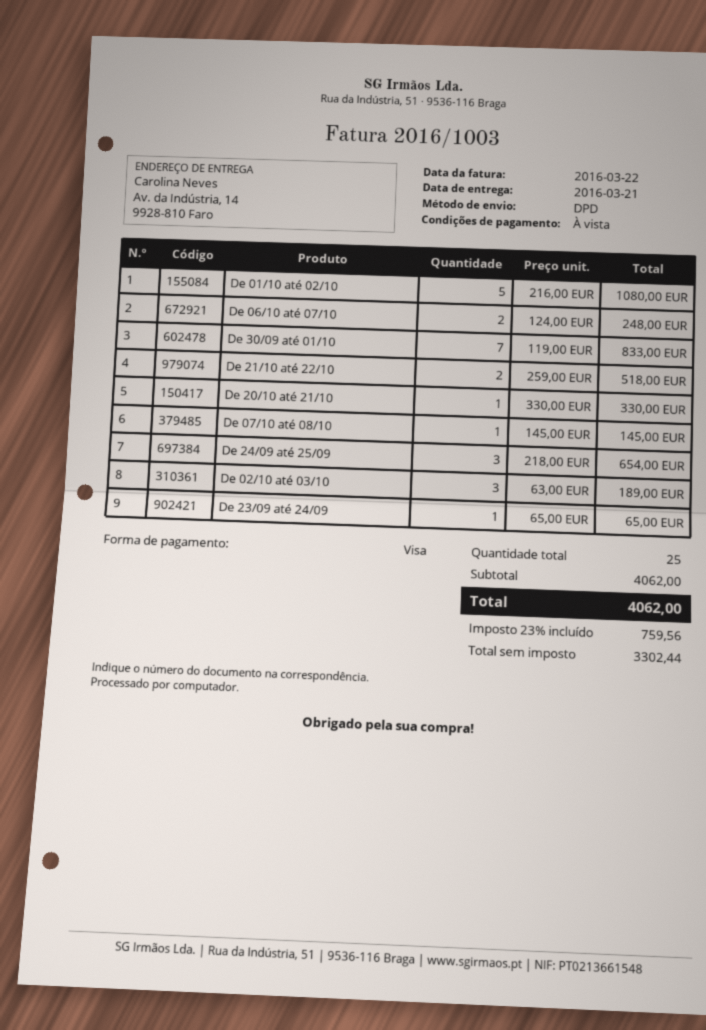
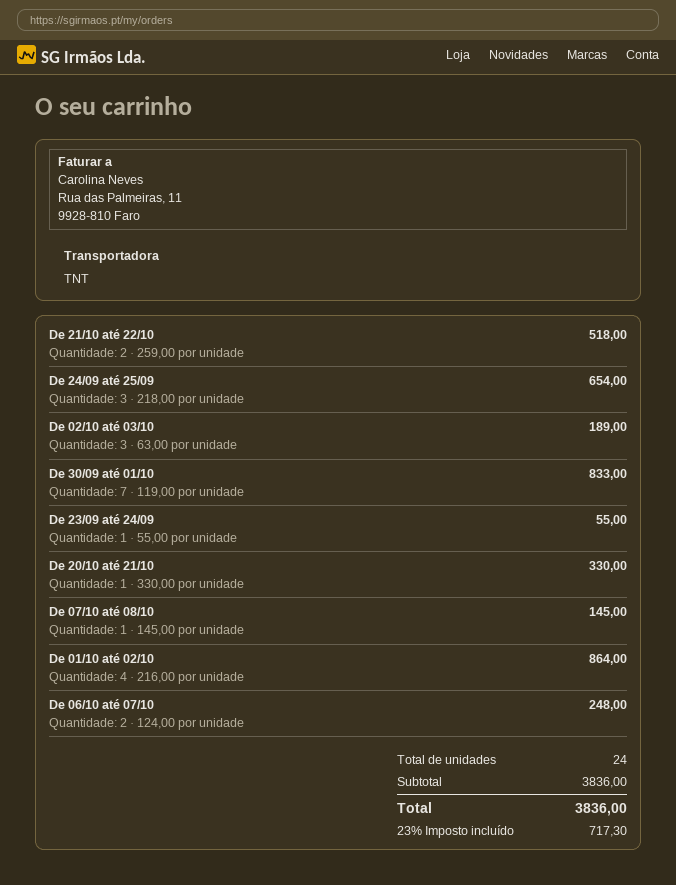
shipping method: DPD -> TNT
De 01/10 até 02/10: 5 x 216.00 = 1080.00 -> 4 x 216.00 = 864.00
De 23/09 até 24/09: 1 x 65.00 = 65.00 -> 1 x 55.00 = 55.00
total quantity: 25 -> 24
subtotal: 4062.00 -> 3836.00
tax: 23% = 759.56 -> 23% = 717.30
total: 4062.00 -> 3836.00

